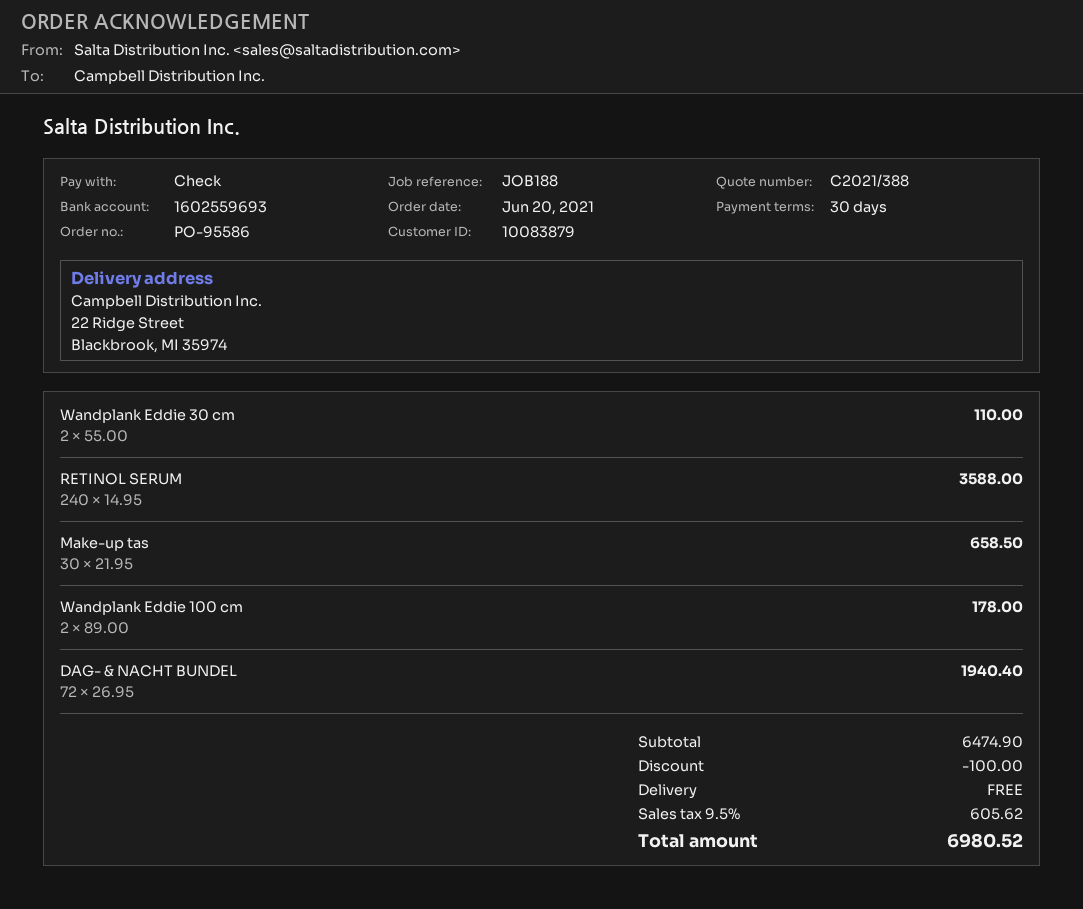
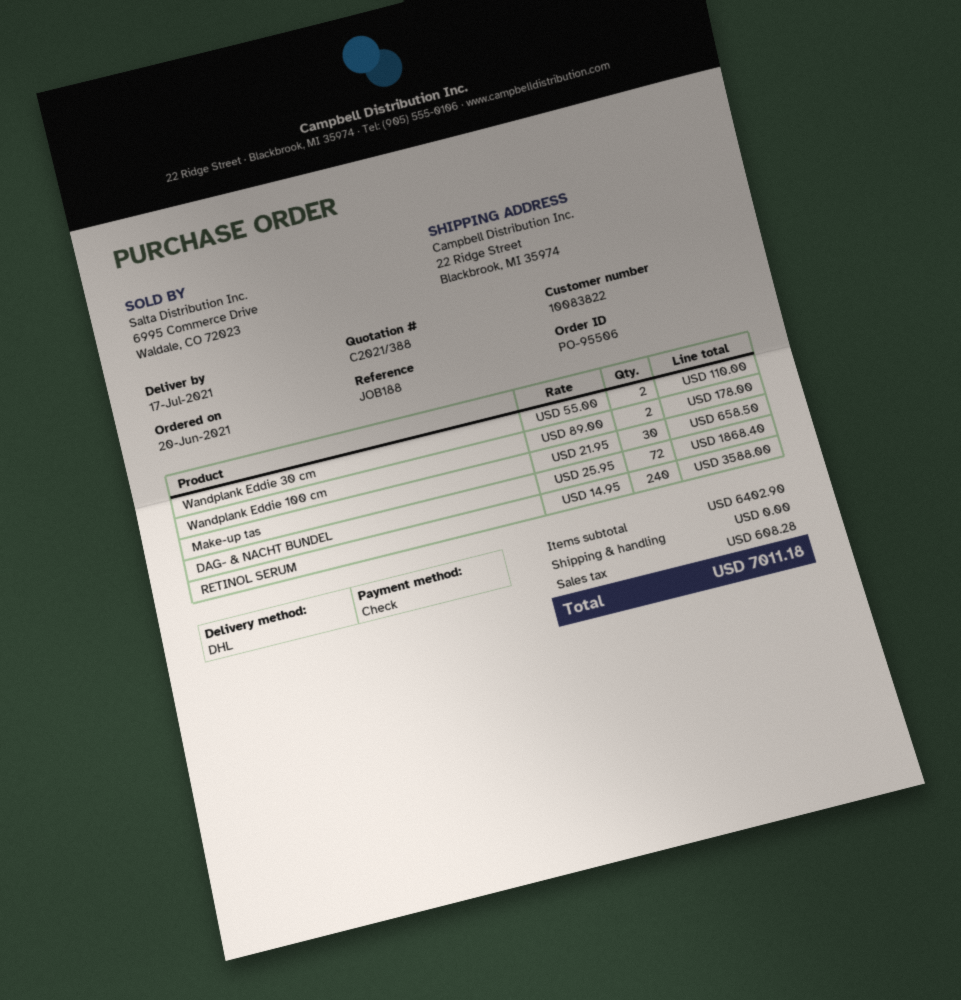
order number: PO-95586 -> PO-95506
customer number: 10083879 -> 10083822
DAG- & NACHT BUNDEL: 72 x 26.95 = 1940.40 -> 72 x 25.95 = 1868.40
subtotal: 6474.90 -> 6402.90
discount: 100.00 -> none
tax: 605.62 -> 608.28
total: 6980.52 -> 7011.18

